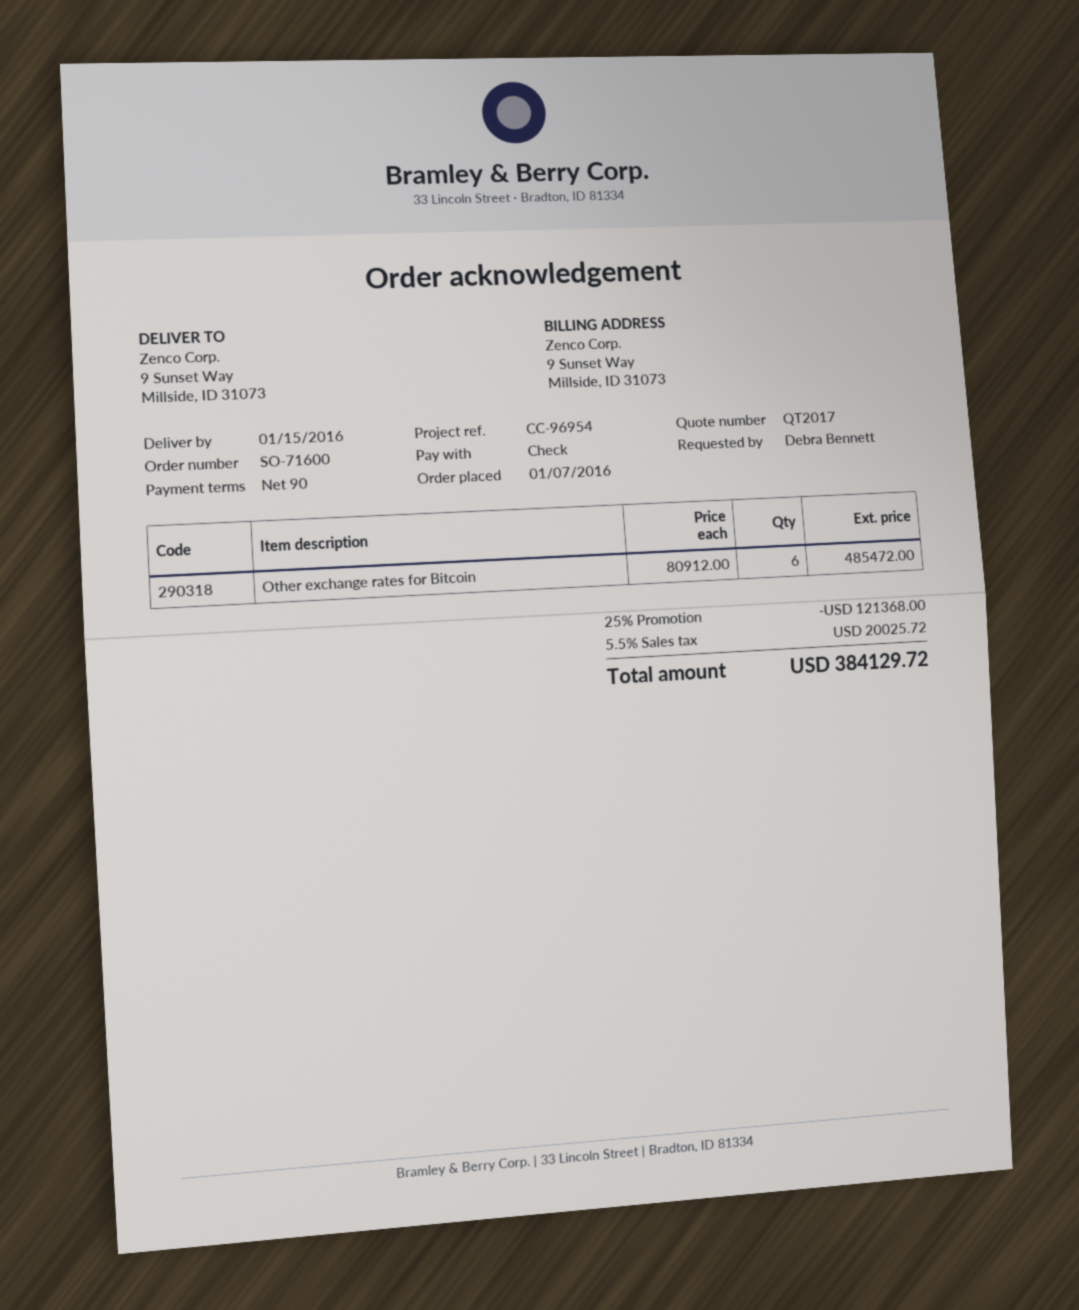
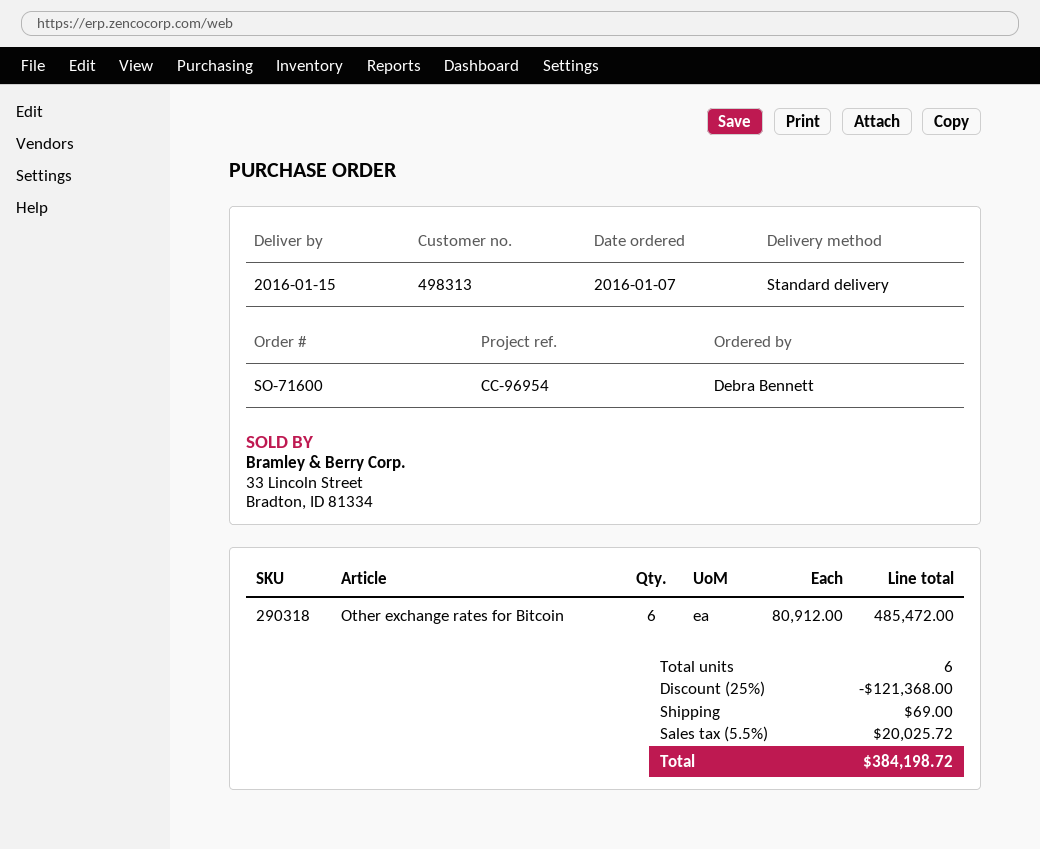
shipping: none -> 69.00
total: 384129.72 -> 384198.72

